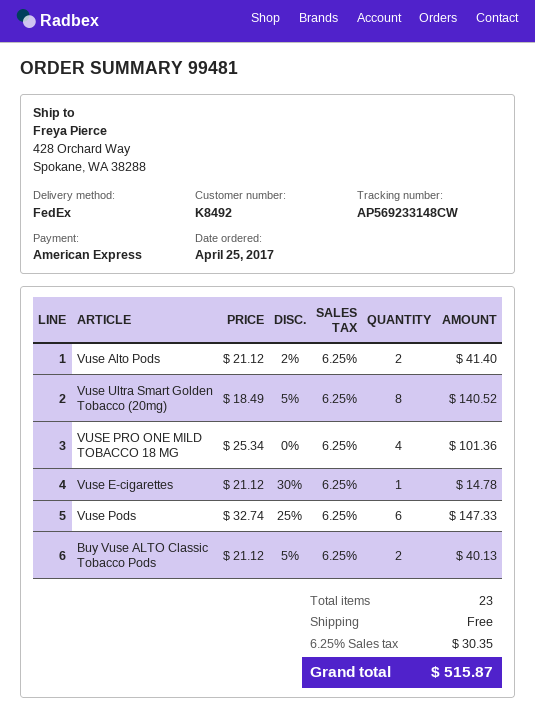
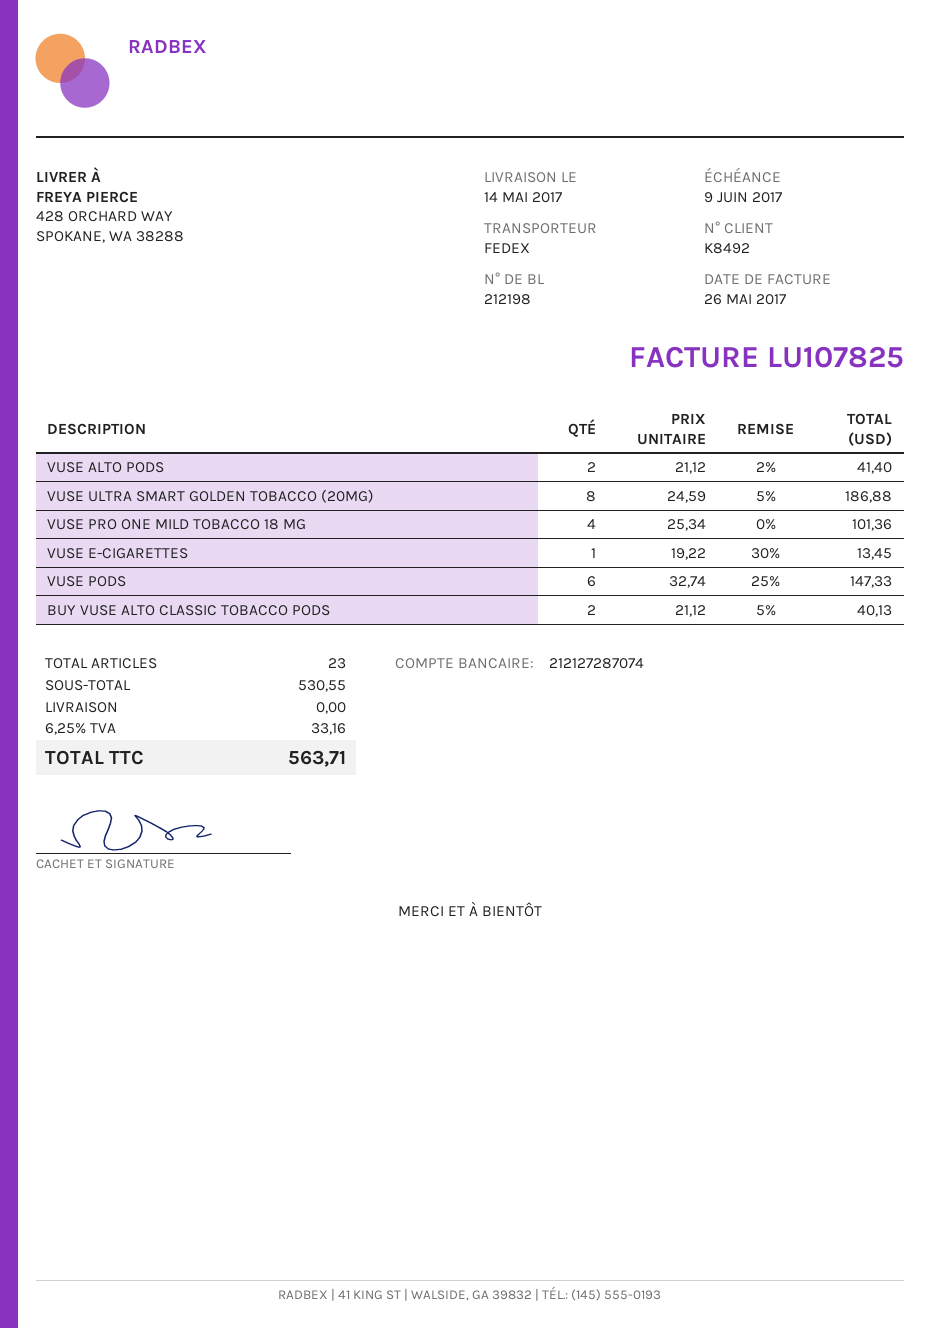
Vuse Ultra Smart Golden Tobacco (20mg): 8 x 18.49 - 5% = 140.52 -> 8 x 24.59 - 5% = 186.88
Vuse E-cigarettes: 1 x 21.12 - 30% = 14.78 -> 1 x 19.22 - 30% = 13.45
tax: 6.25% = 30.35 -> 6.25% = 33.16
total: 515.87 -> 563.71

